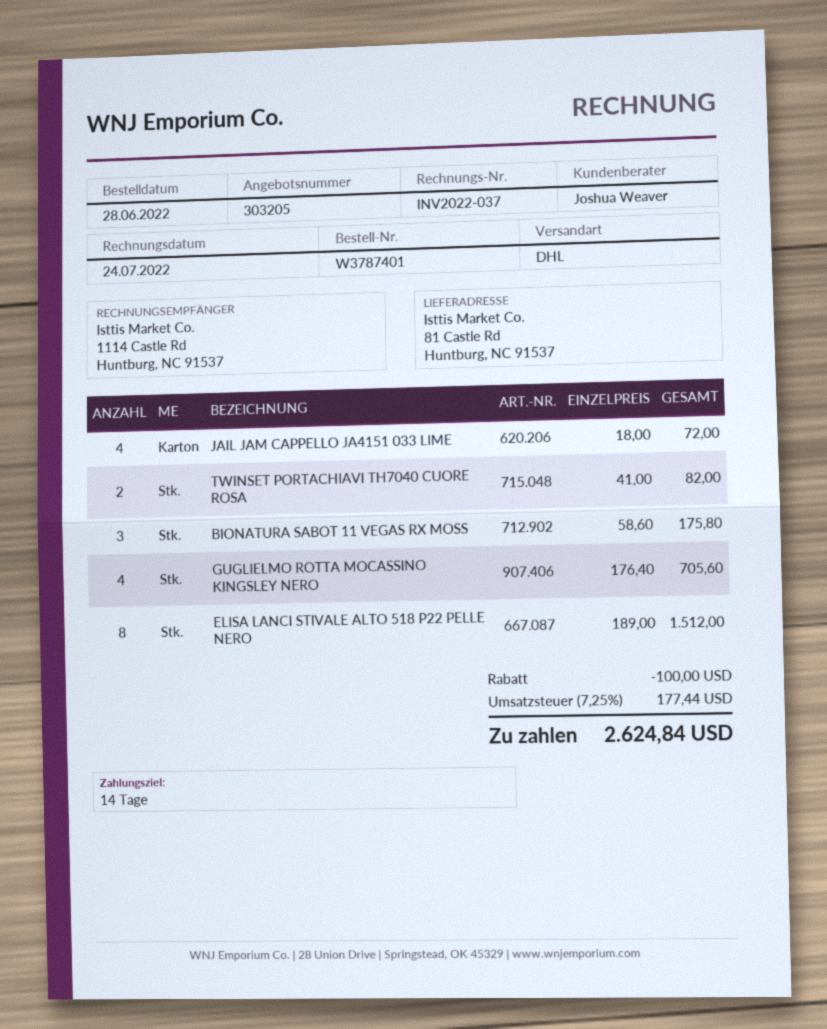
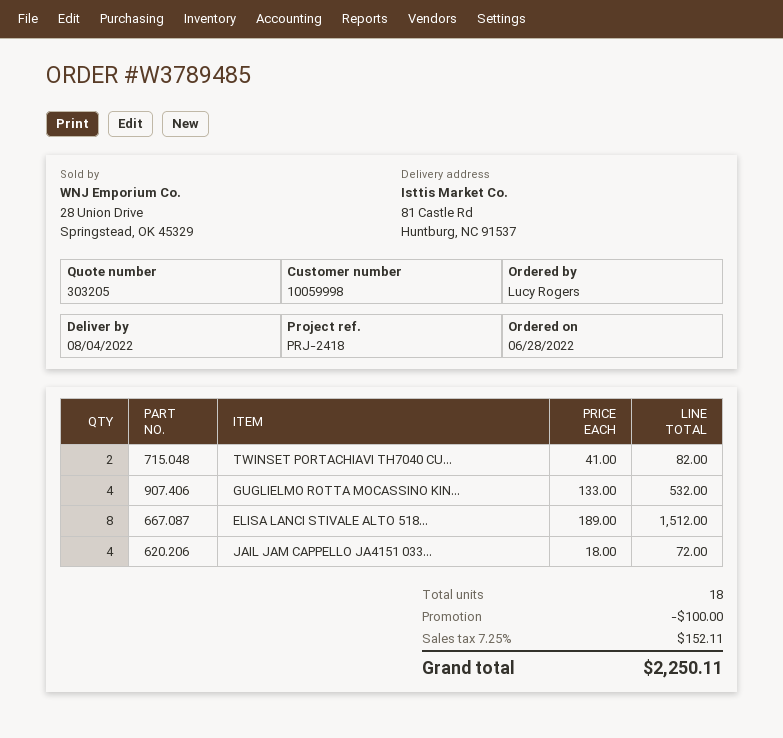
order number: W3787401 -> W3789485
BIONATURA SABOT 11 VEGAS RX MOSS: 3 x 58.60 = 175.80 -> none
GUGLIELMO ROTTA MOCASSINO KINGSLEY NERO: 4 x 176.40 = 705.60 -> 4 x 133.00 = 532.00
tax: 7.25% = 177.44 -> 7.25% = 152.11
total: 2624.84 -> 2250.11

